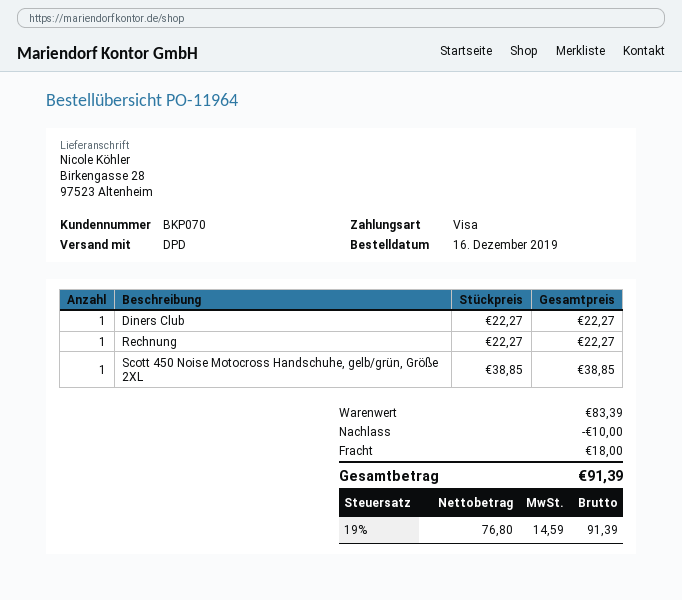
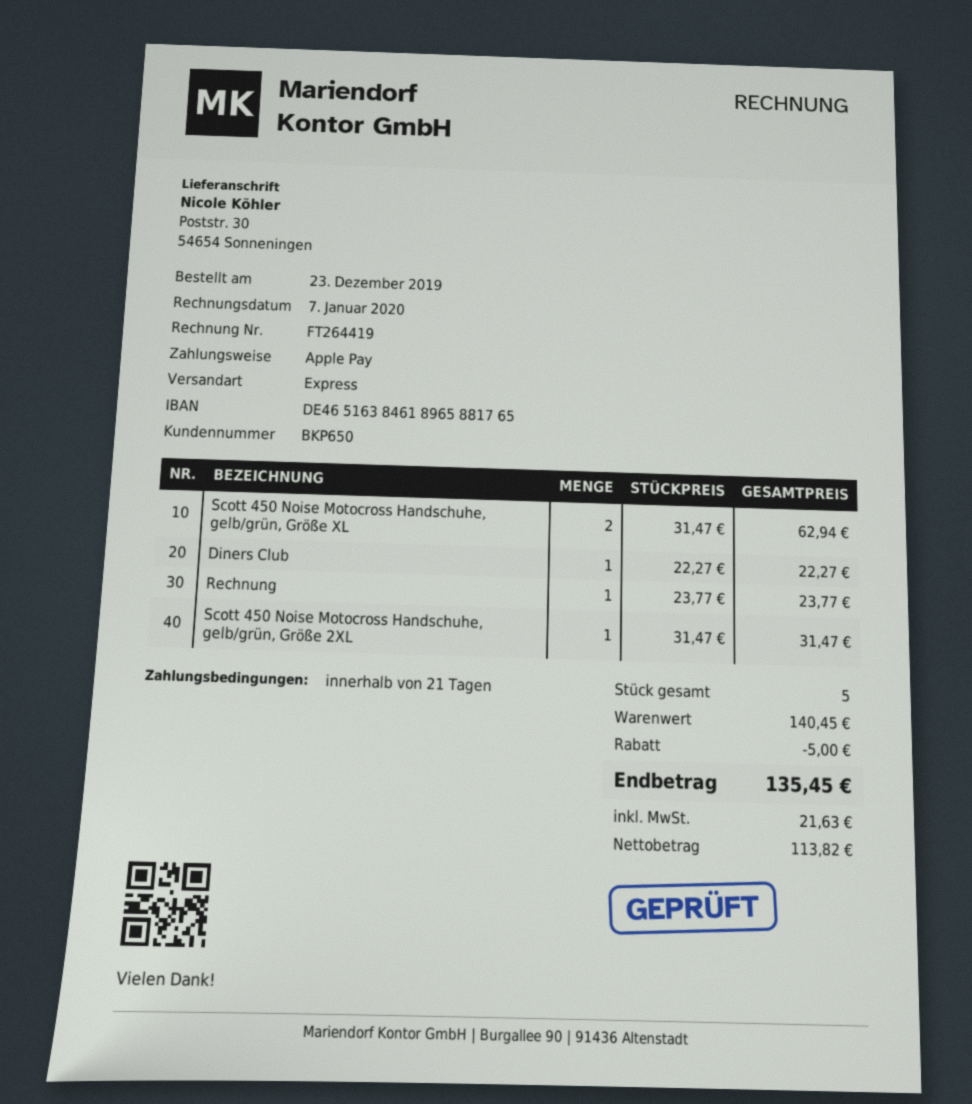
order date: 2019-12-16 -> 2019-12-23
customer number: BKP070 -> BKP650
payment method: Visa -> Apple Pay
shipping method: DPD -> express
ship to: Birkengasse 28, 97523 Altenheim -> Poststr. 30, 54654 Sonneningen
Rechnung: 1 x 22.27 = 22.27 -> 1 x 23.77 = 23.77
Scott 450 Noise Motocross Handschuhe, gelb/grün, Größe 2XL: 1 x 38.85 = 38.85 -> 1 x 31.47 = 31.47
Scott 450 Noise Motocross Handschuhe, gelb/grün, Größe XL: none -> 2 x 31.47 = 62.94
subtotal: 83.39 -> 140.45
discount: 10.00 -> 5.00
shipping: 18.00 -> none
net: 76.80 -> 113.82
tax: 14.59 -> 21.63
total: 91.39 -> 135.45

